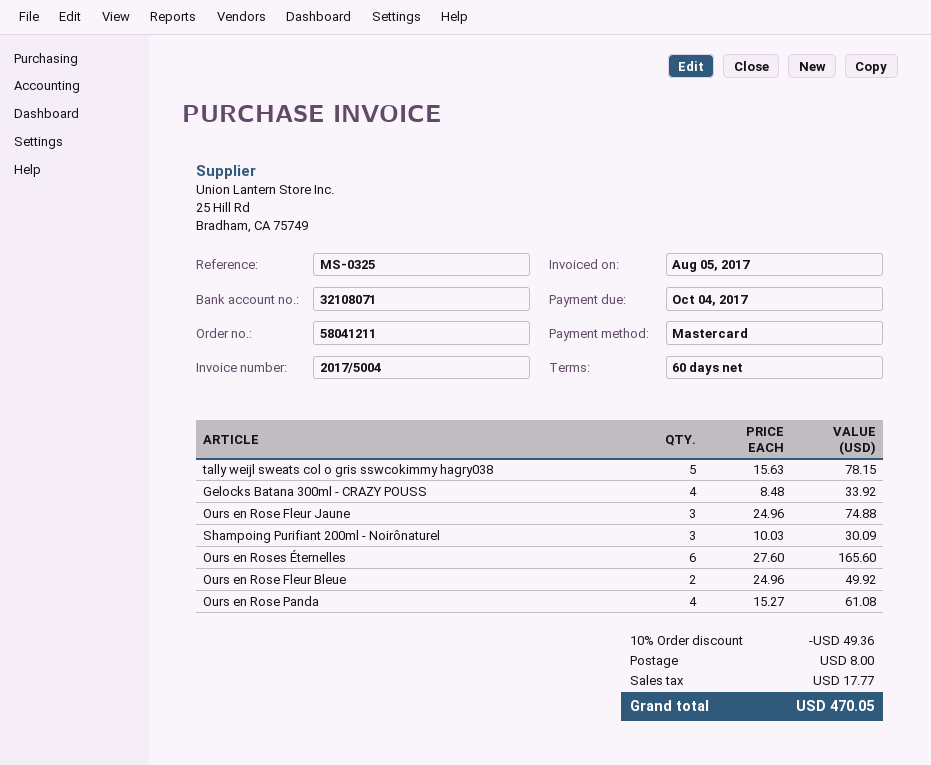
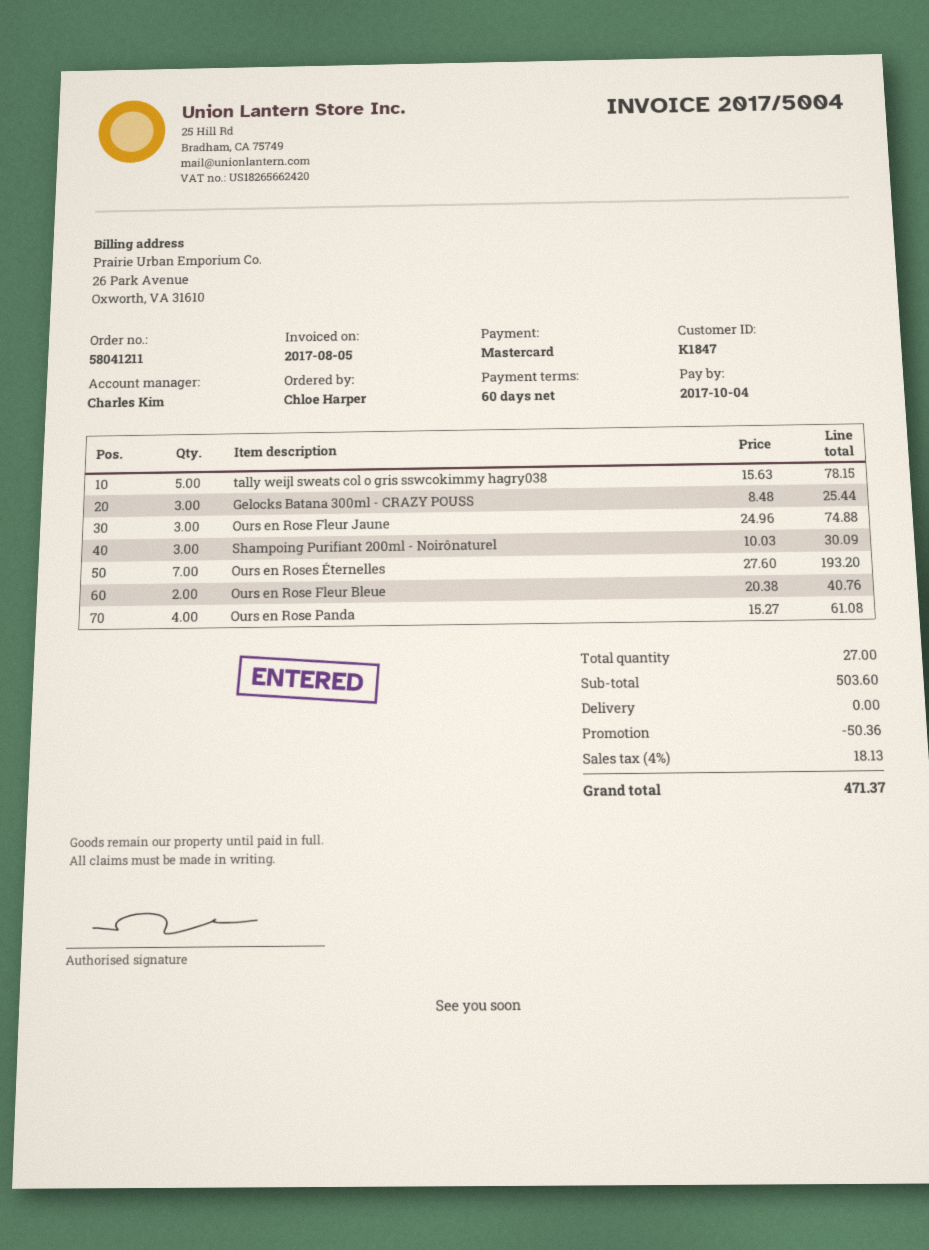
Gelocks Batana 300ml - CRAZY POUSS: 4 x 8.48 = 33.92 -> 3 x 8.48 = 25.44
Ours en Roses Éternelles: 6 x 27.60 = 165.60 -> 7 x 27.60 = 193.20
Ours en Rose Fleur Bleue: 2 x 24.96 = 49.92 -> 2 x 20.38 = 40.76
discount: 49.36 -> 50.36
shipping: 8.00 -> 0.00
tax: 17.77 -> 18.13
total: 470.05 -> 471.37

